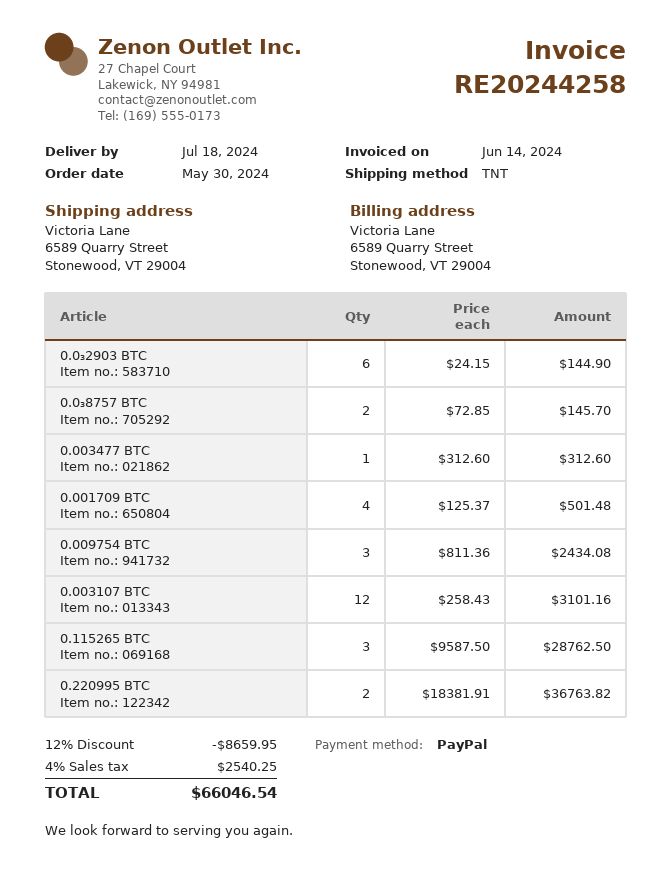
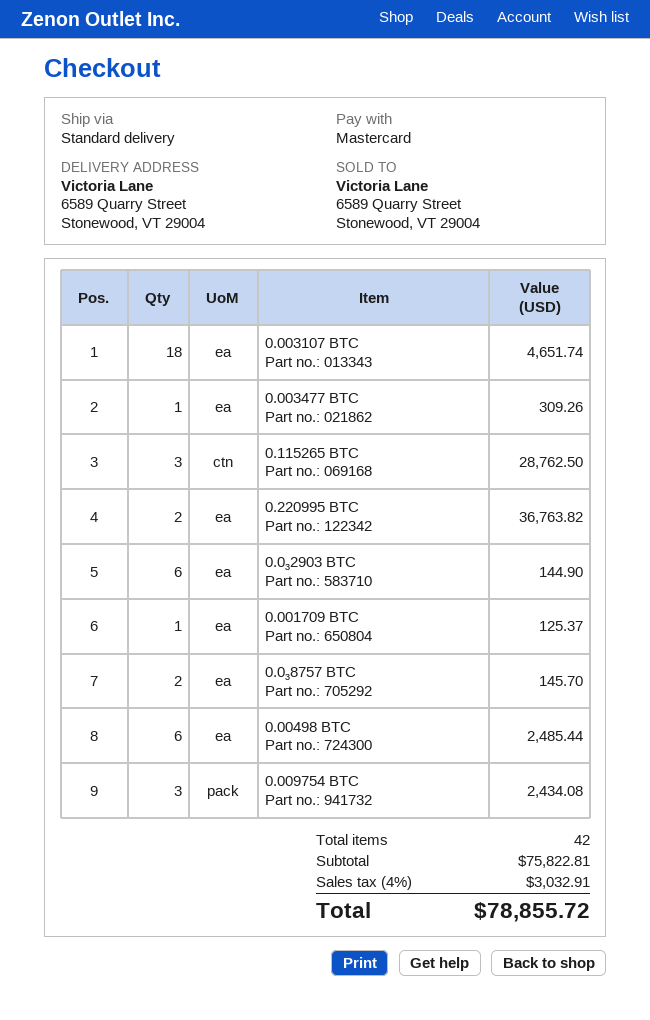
payment method: PayPal -> Mastercard
shipping method: TNT -> standard
0.003477 BTC: 1 for 312.60 -> 1 for 309.26
0.001709 BTC: 4 for 501.48 -> 1 for 125.37
0.003107 BTC: 12 for 3101.16 -> 18 for 4651.74
0.00498 BTC: none -> 6 for 2485.44
discount: 12% = 8659.95 -> none
tax: 4% = 2540.25 -> 4% = 3032.91
total: 66046.54 -> 78855.72

